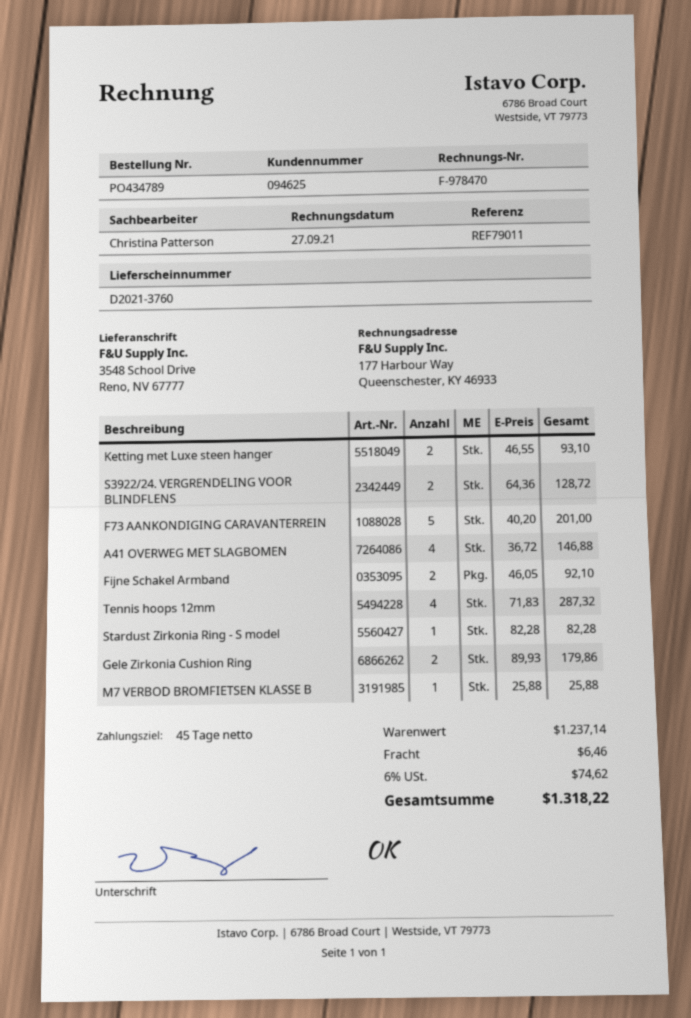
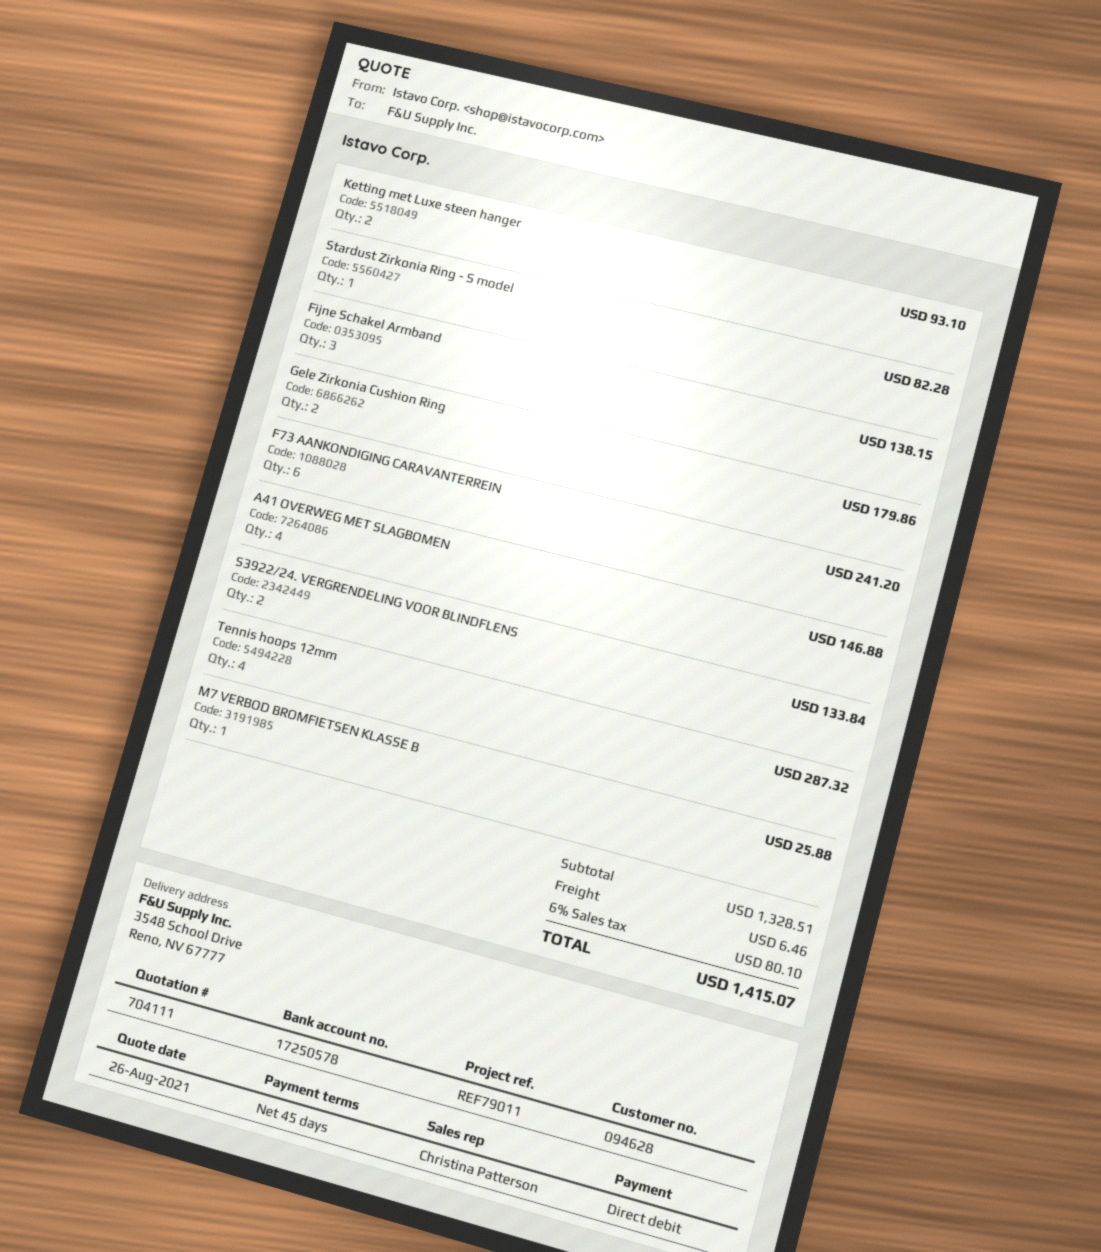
customer number: 094625 -> 094628
S3922/24. VERGRENDELING VOOR BLINDFLENS: 2 for 128.72 -> 2 for 133.84
F73 AANKONDIGING CARAVANTERREIN: 5 for 201.00 -> 6 for 241.20
Fijne Schakel Armband: 2 for 92.10 -> 3 for 138.15
subtotal: 1237.14 -> 1328.51
tax: 6% = 74.62 -> 6% = 80.10
total: 1318.22 -> 1415.07

